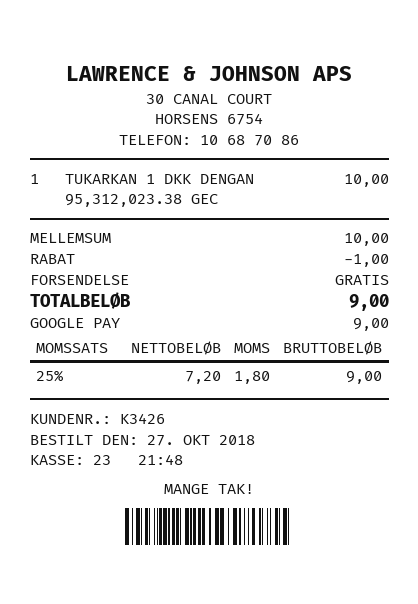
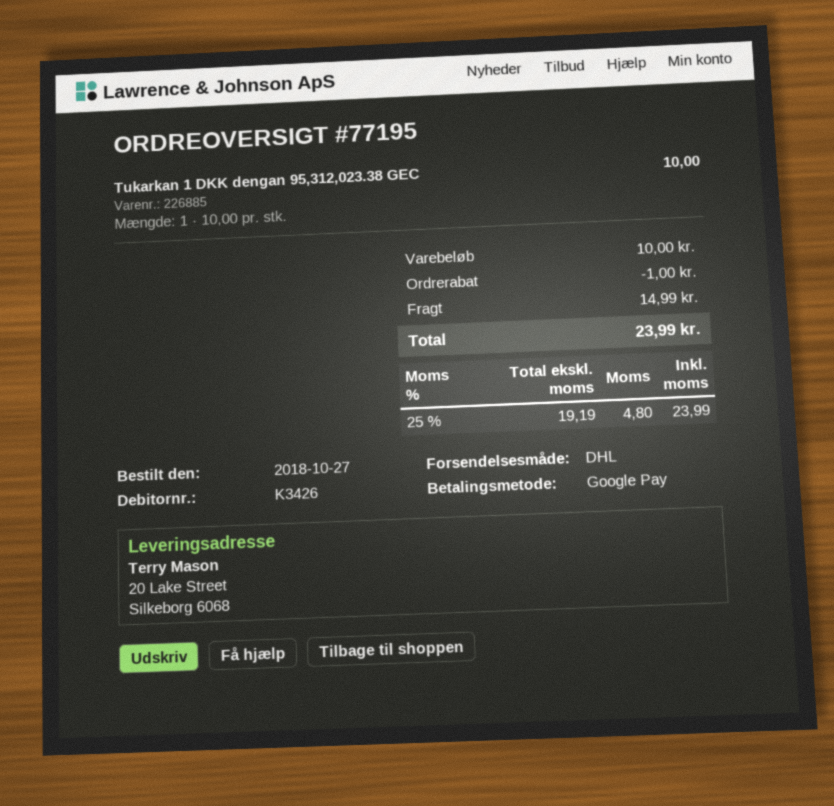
shipping: 0.00 -> 14.99
net: 7.20 -> 19.19
tax: 25% = 1.80 -> 25% = 4.80
total: 9.00 -> 23.99

